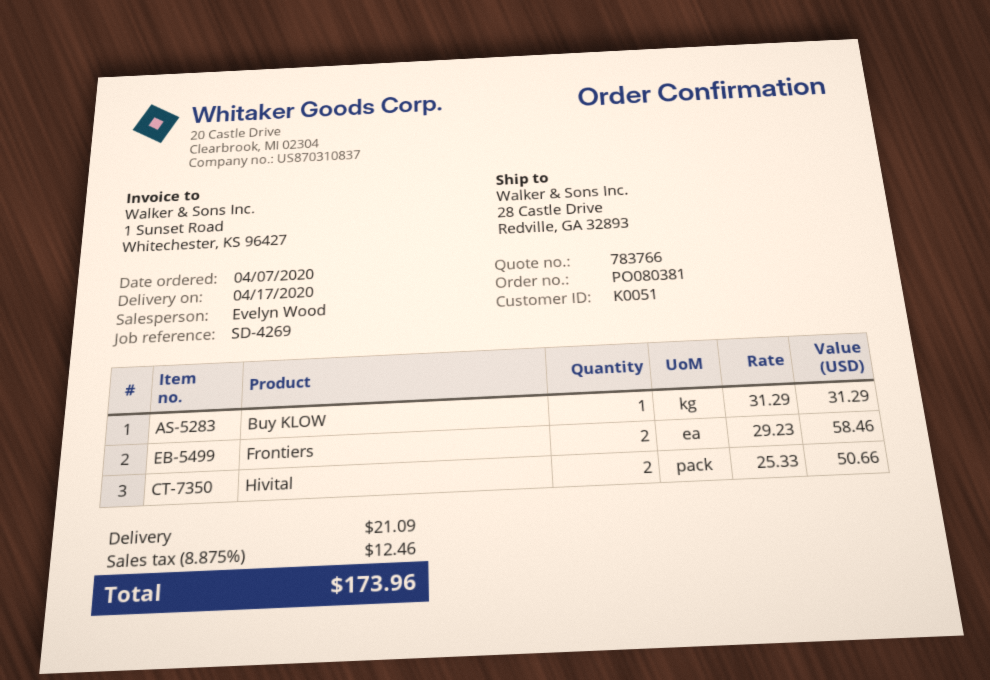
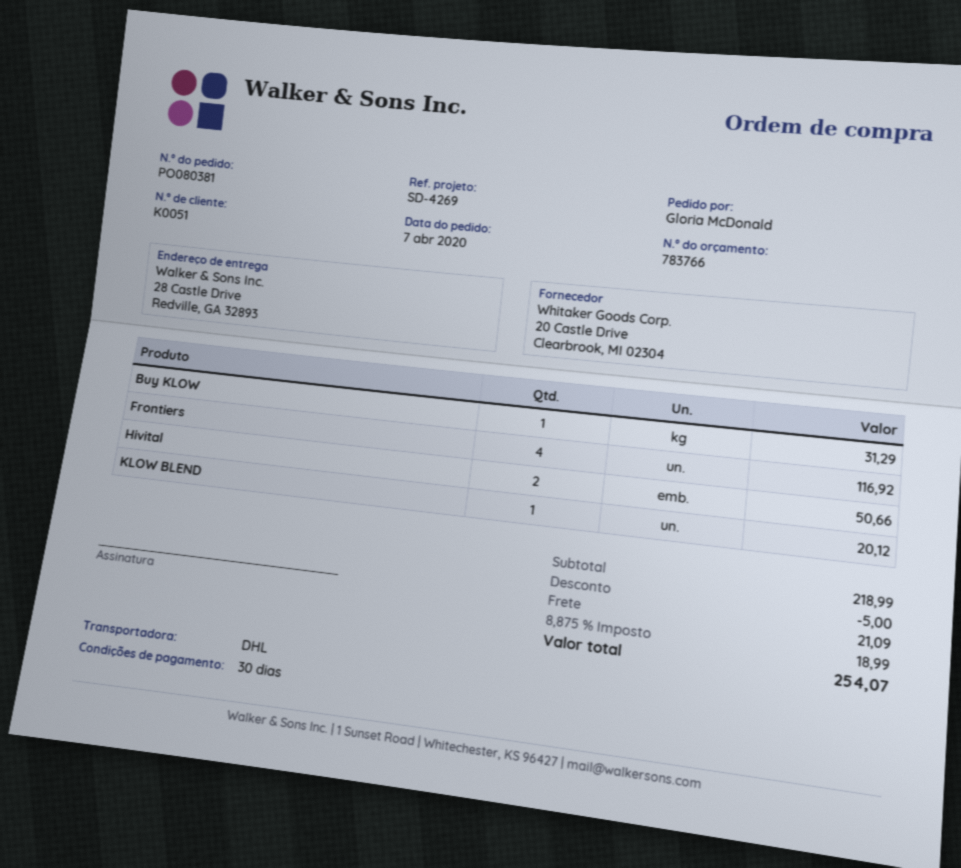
Frontiers: 2 for 58.46 -> 4 for 116.92
KLOW BLEND: none -> 1 for 20.12
discount: none -> 5.00
tax: 8.875% = 12.46 -> 8.875% = 18.99
total: 173.96 -> 254.07

